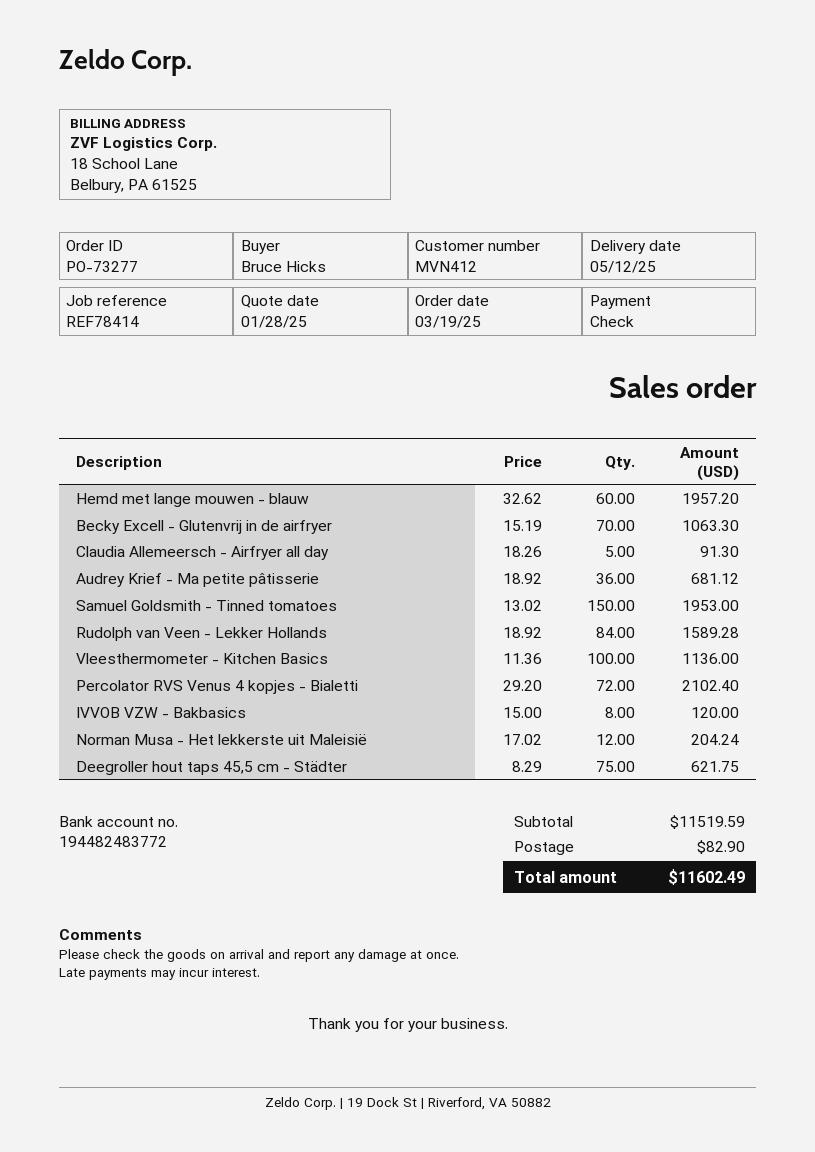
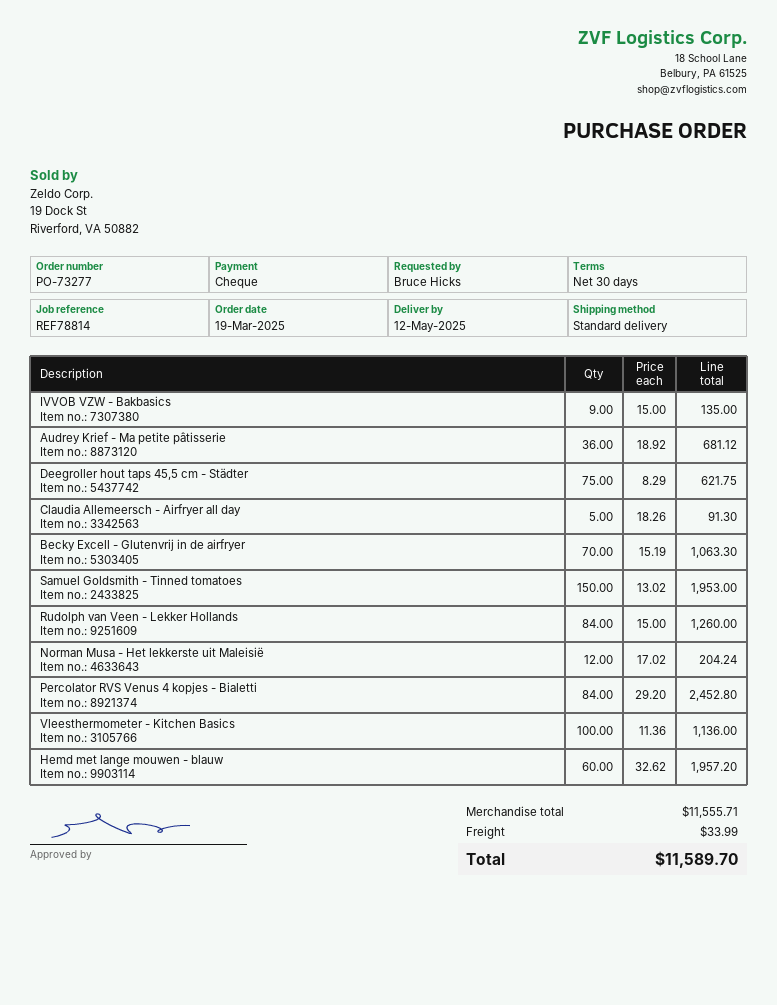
reference: REF78414 -> REF78814
Rudolph van Veen - Lekker Hollands: 84 x 18.92 = 1589.28 -> 84 x 15.00 = 1260.00
Percolator RVS Venus 4 kopjes - Bialetti: 72 x 29.20 = 2102.40 -> 84 x 29.20 = 2452.80
IVVOB VZW - Bakbasics: 8 x 15.00 = 120.00 -> 9 x 15.00 = 135.00
subtotal: 11519.59 -> 11555.71
shipping: 82.90 -> 33.99
total: 11602.49 -> 11589.70

